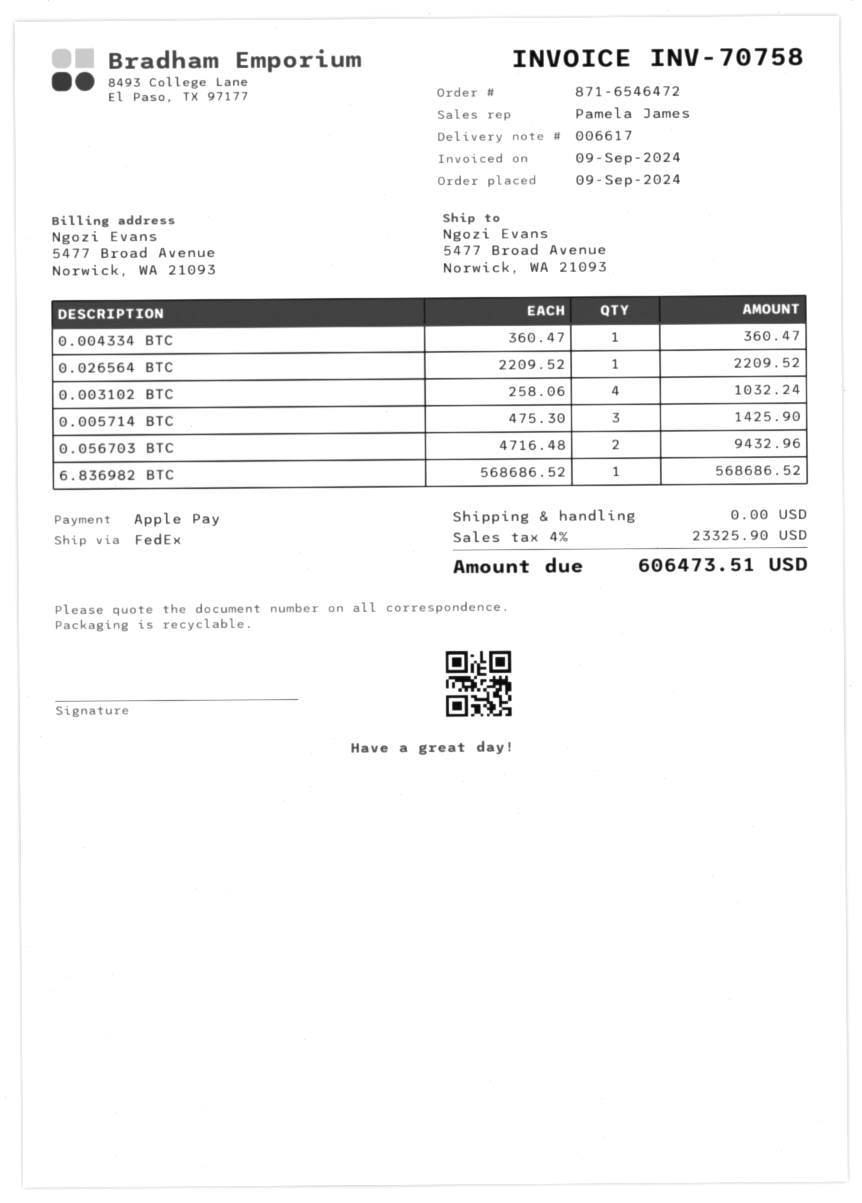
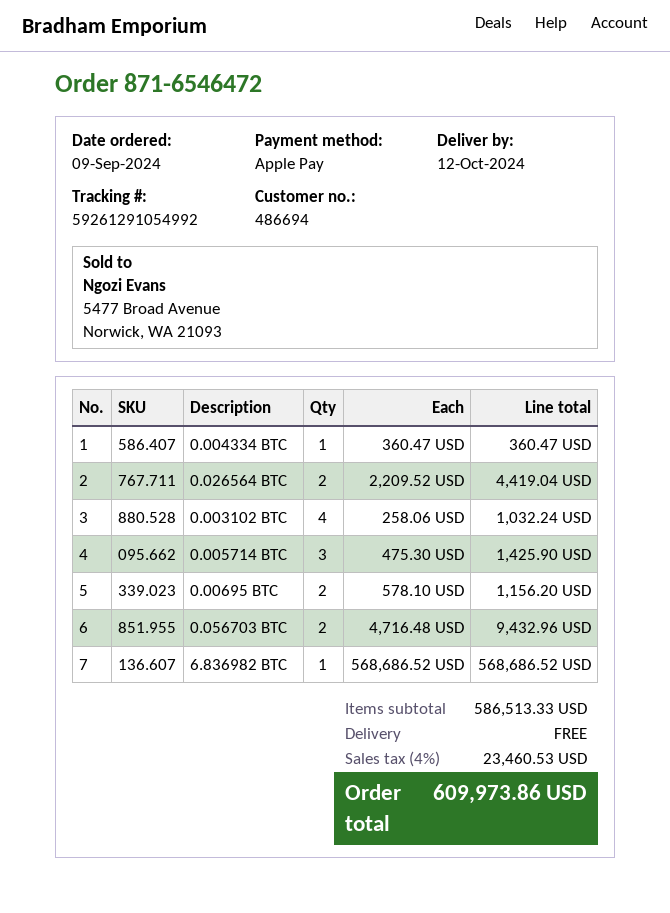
0.026564 BTC: 1 x 2209.52 = 2209.52 -> 2 x 2209.52 = 4419.04
0.00695 BTC: none -> 2 x 578.10 = 1156.20
tax: 4% = 23325.90 -> 4% = 23460.53
total: 606473.51 -> 609973.86

